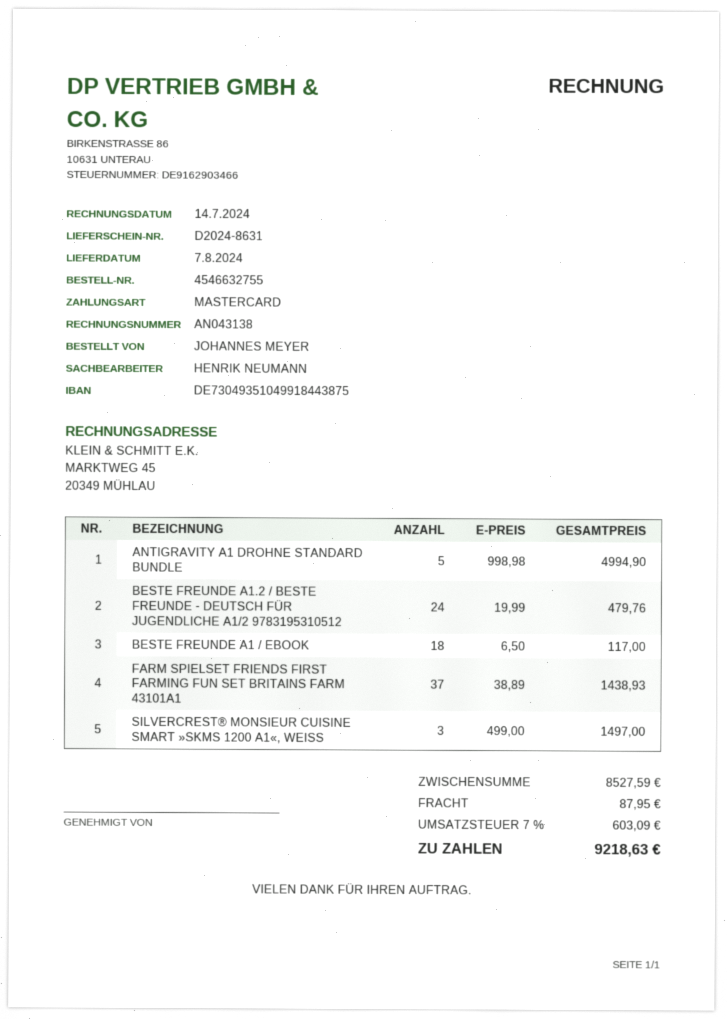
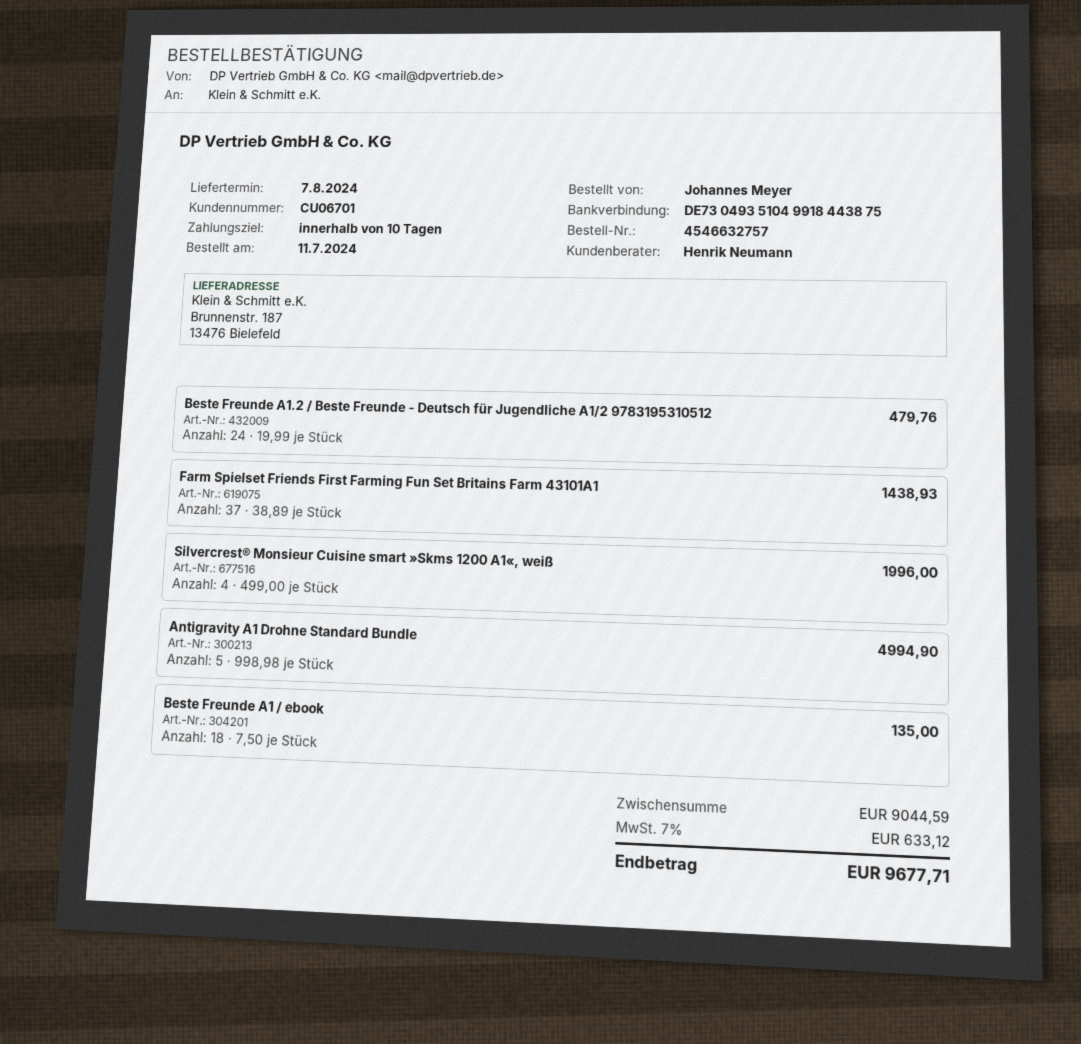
order number: 4546632755 -> 4546632757
BESTE FREUNDE A1 / EBOOK: 18 x 6.50 = 117.00 -> 18 x 7.50 = 135.00
SILVERCREST® MONSIEUR CUISINE SMART »SKMS 1200 A1«, WEISS: 3 x 499.00 = 1497.00 -> 4 x 499.00 = 1996.00
subtotal: 8527.59 -> 9044.59
shipping: 87.95 -> none
tax: 7% = 603.09 -> 7% = 633.12
total: 9218.63 -> 9677.71

